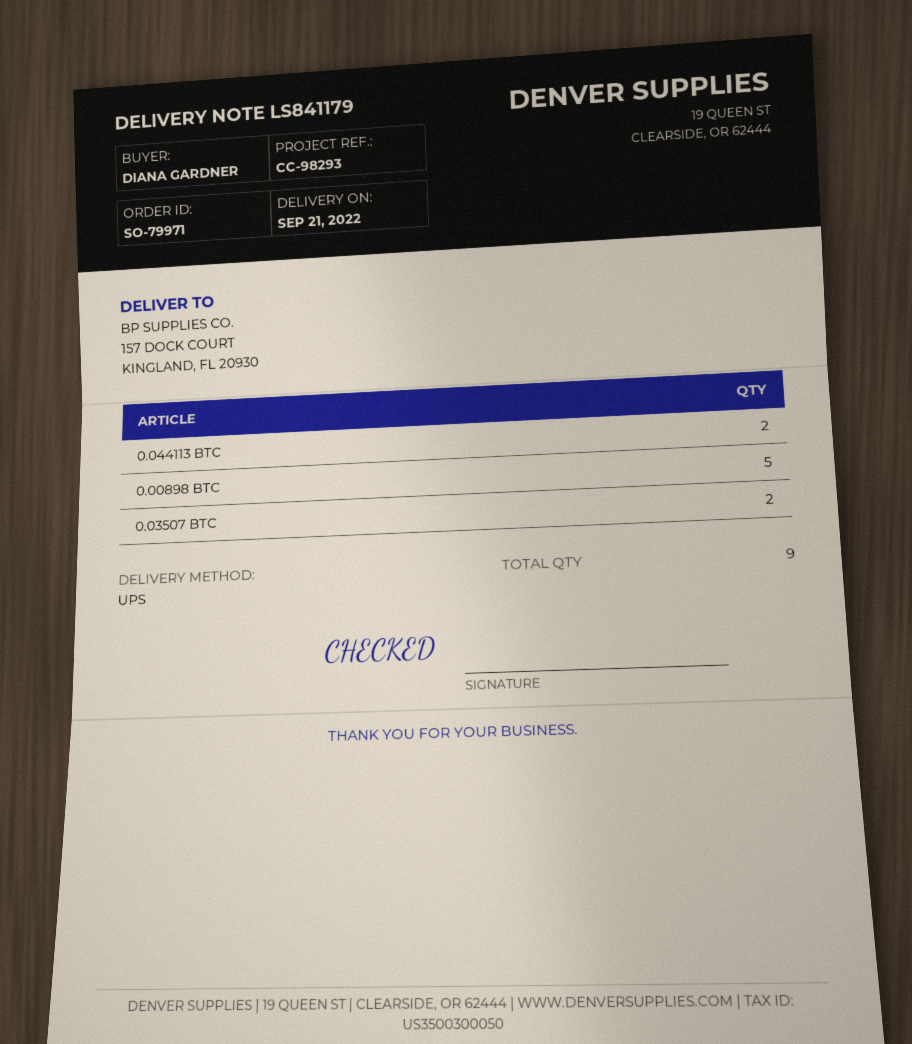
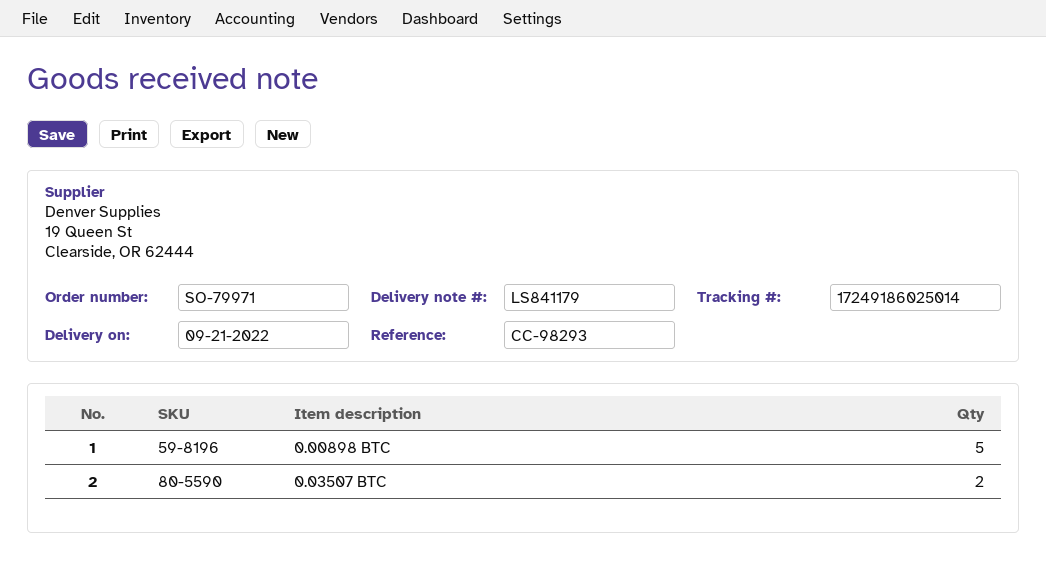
0.044113 BTC: 2 -> none

